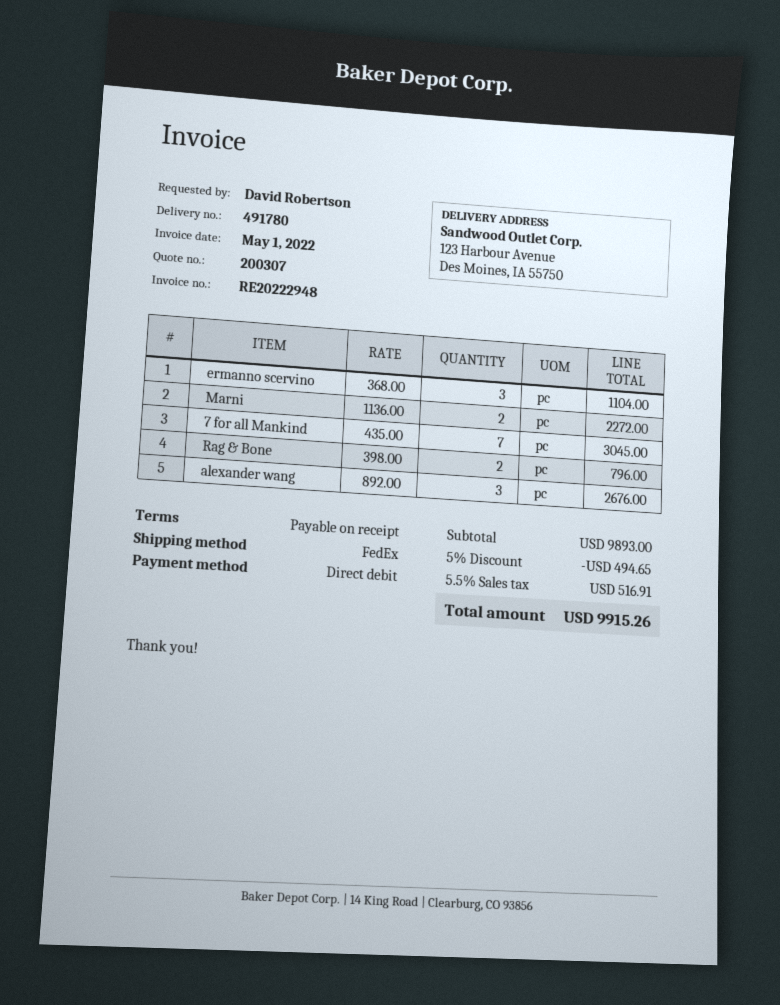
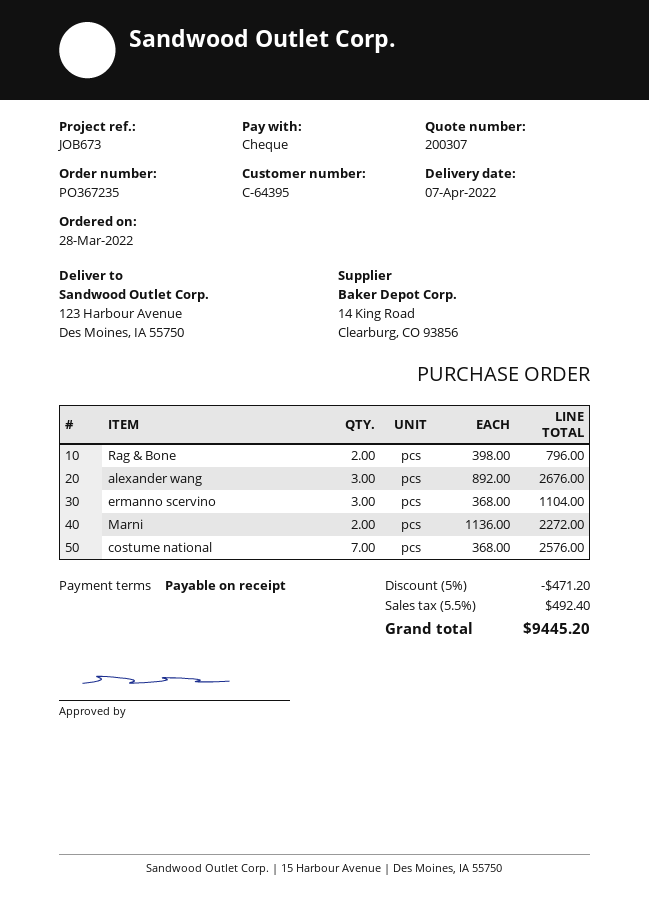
payment method: direct debit -> cheque
7 for all Mankind: 7 x 435.00 = 3045.00 -> none
costume national: none -> 7 x 368.00 = 2576.00
discount: 5% = 494.65 -> 5% = 471.20
tax: 5.5% = 516.91 -> 5.5% = 492.40
total: 9915.26 -> 9445.20

